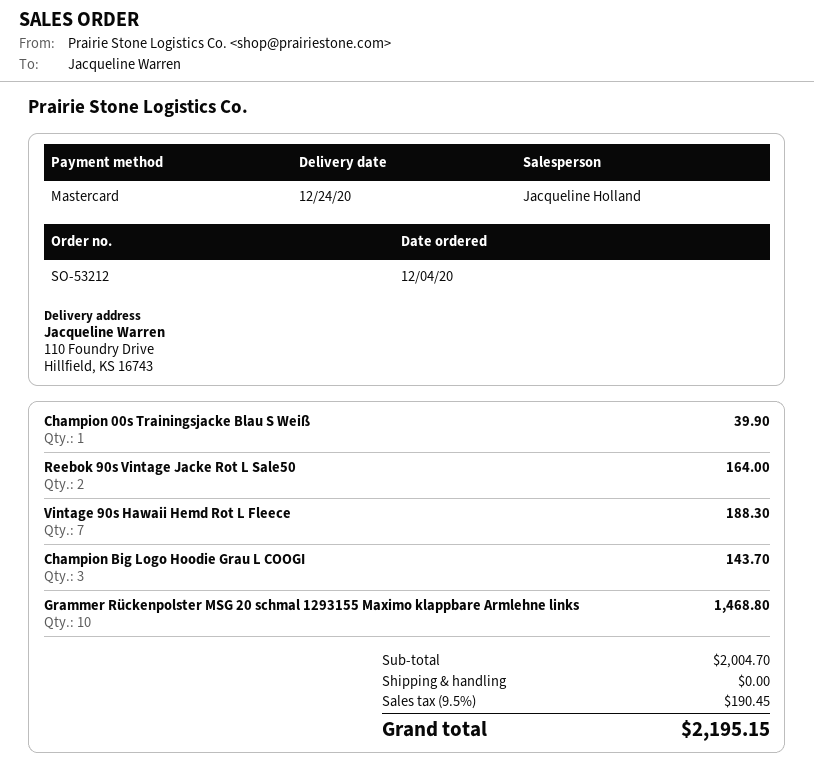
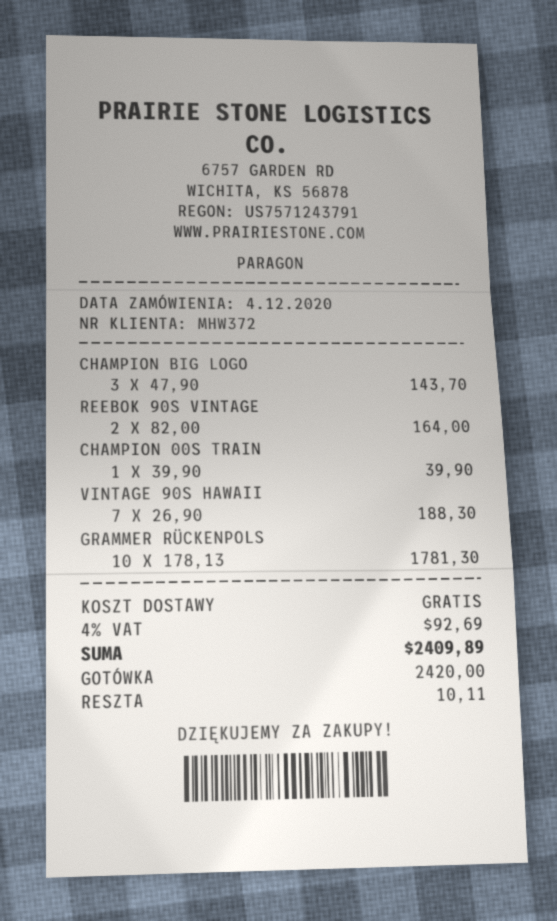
payment method: Mastercard -> cash
Grammer Rückenpolster MSG 20 schmal 1293155 Maximo klappbare Armlehne links: 10 for 1468.80 -> 10 for 1781.30
tax: 9.5% = 190.45 -> 4% = 92.69
total: 2195.15 -> 2409.89

